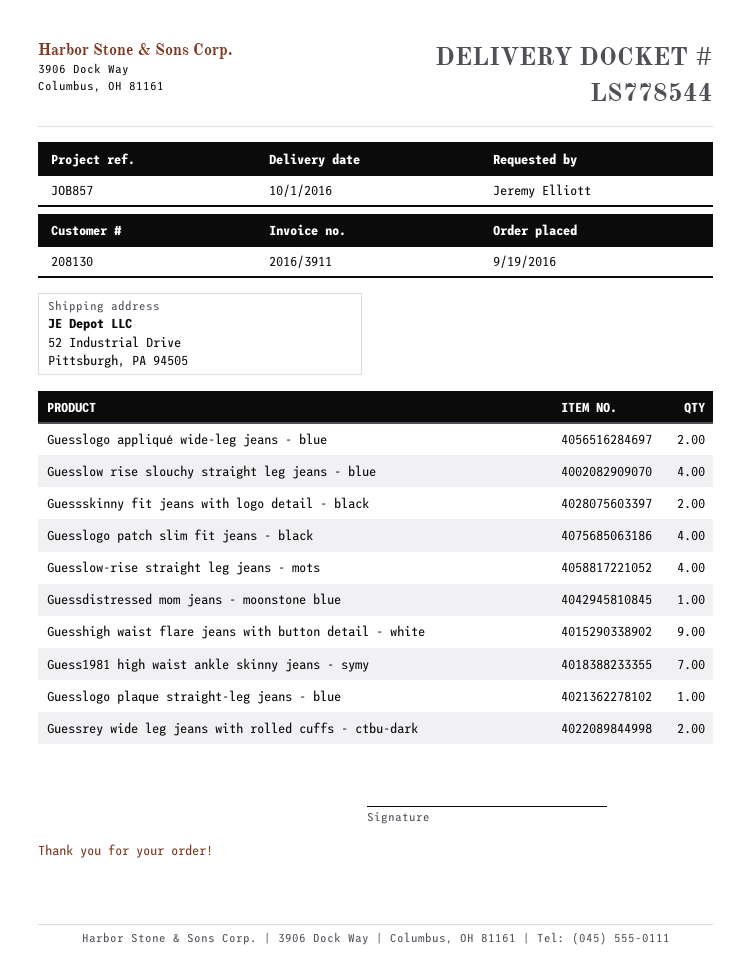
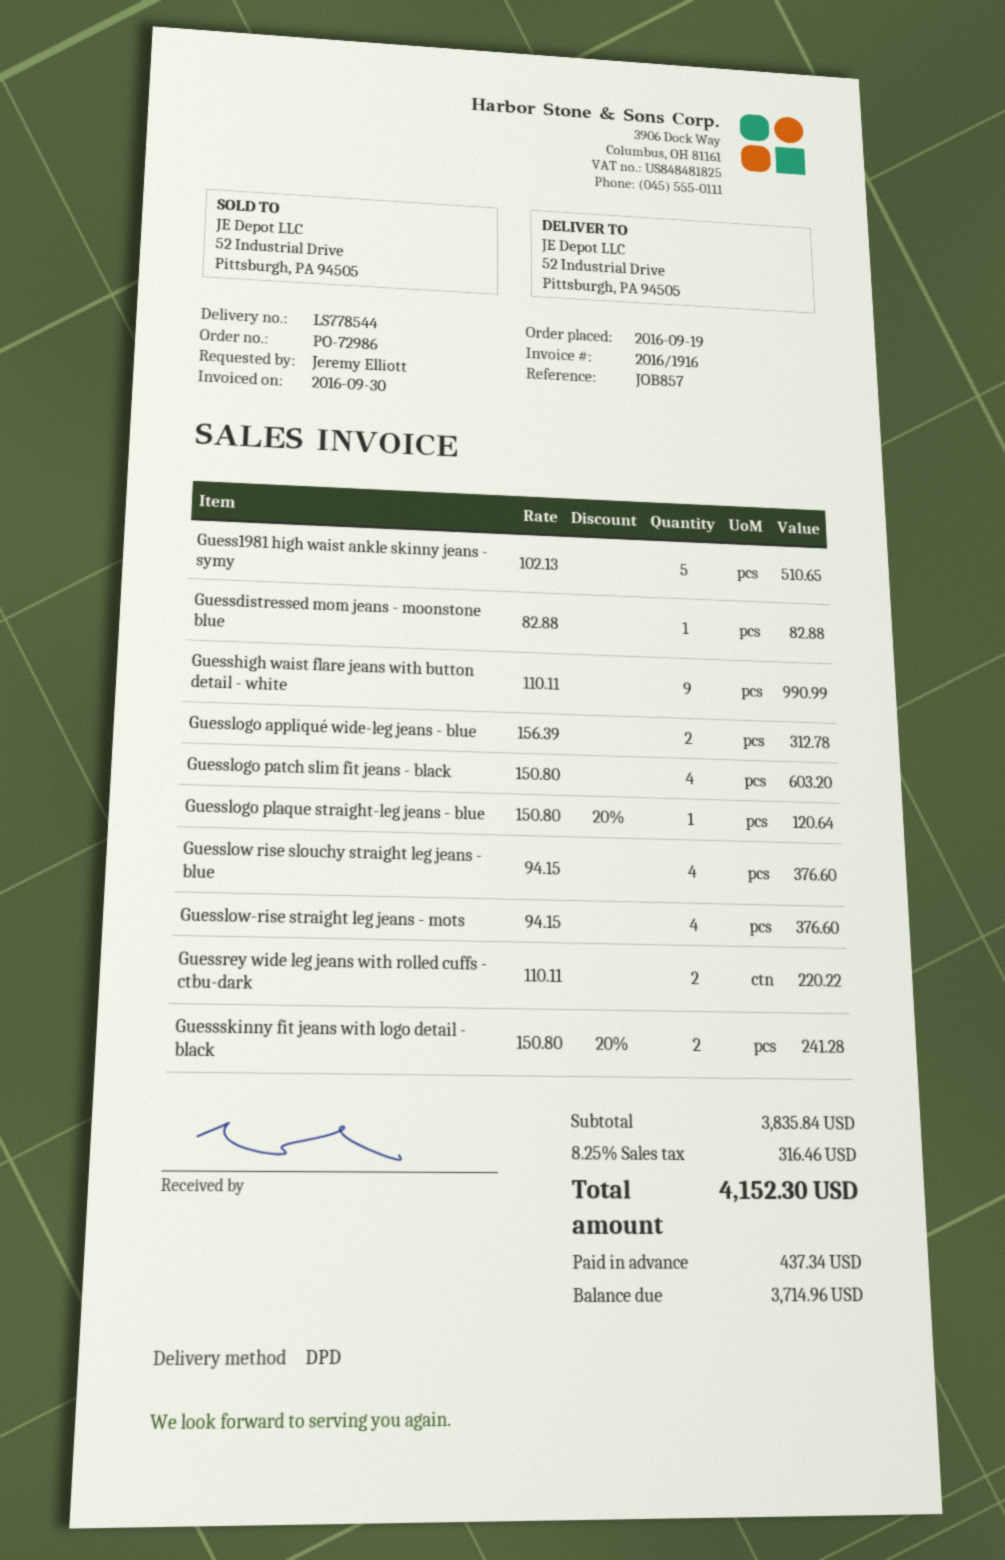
invoice number: 2016/3911 -> 2016/1916
Guess1981 high waist ankle skinny jeans - symy: 7 -> 5

